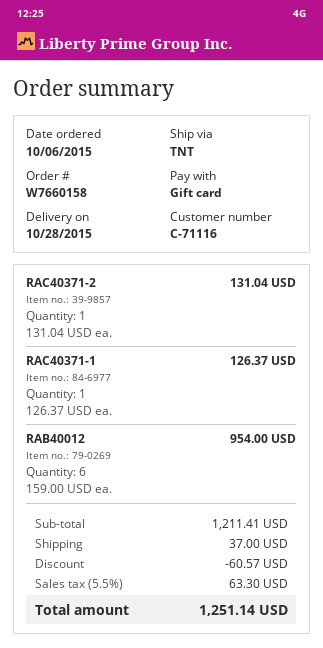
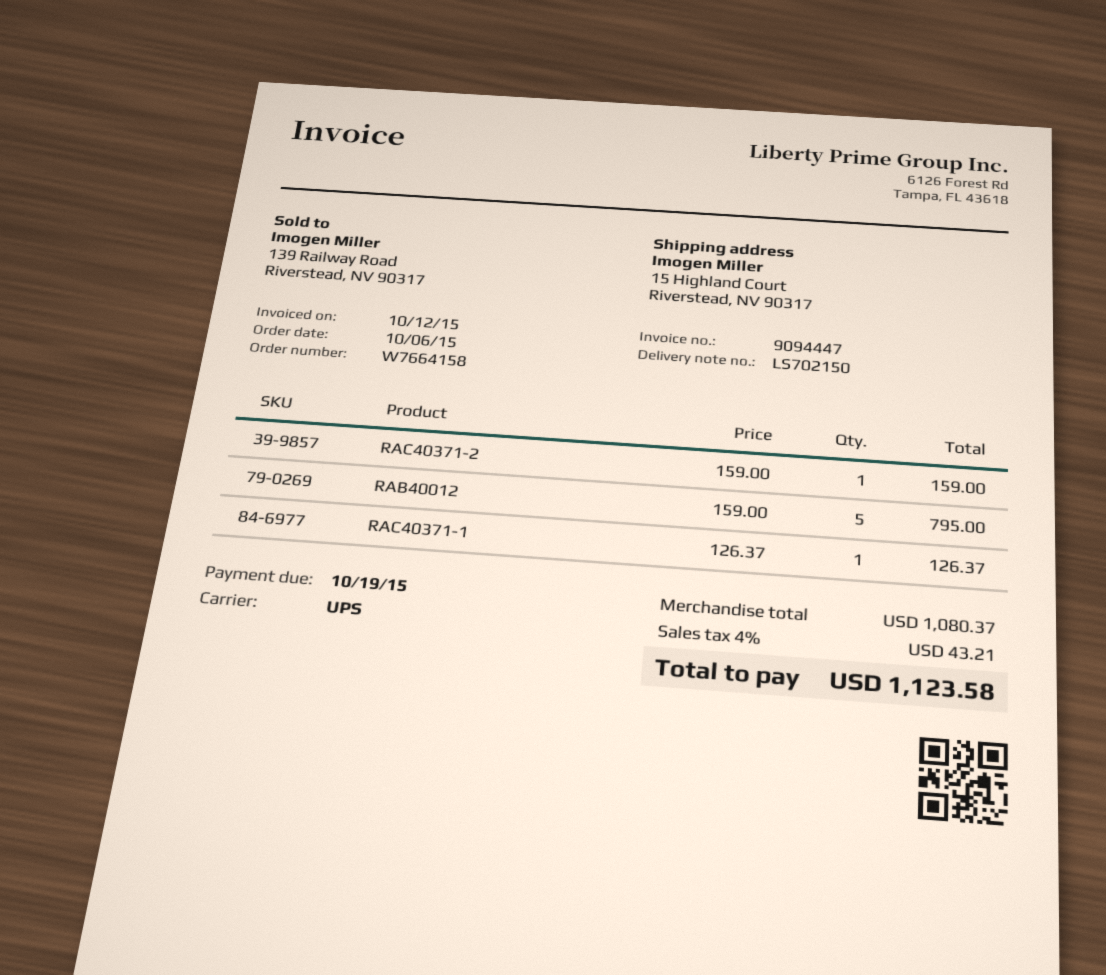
order number: W7660158 -> W7664158
shipping method: TNT -> UPS
RAC40371-2: 1 x 131.04 = 131.04 -> 1 x 159.00 = 159.00
RAB40012: 6 x 159.00 = 954.00 -> 5 x 159.00 = 795.00
subtotal: 1211.41 -> 1080.37
discount: 60.57 -> none
shipping: 37.00 -> none
tax: 5.5% = 63.30 -> 4% = 43.21
total: 1251.14 -> 1123.58

